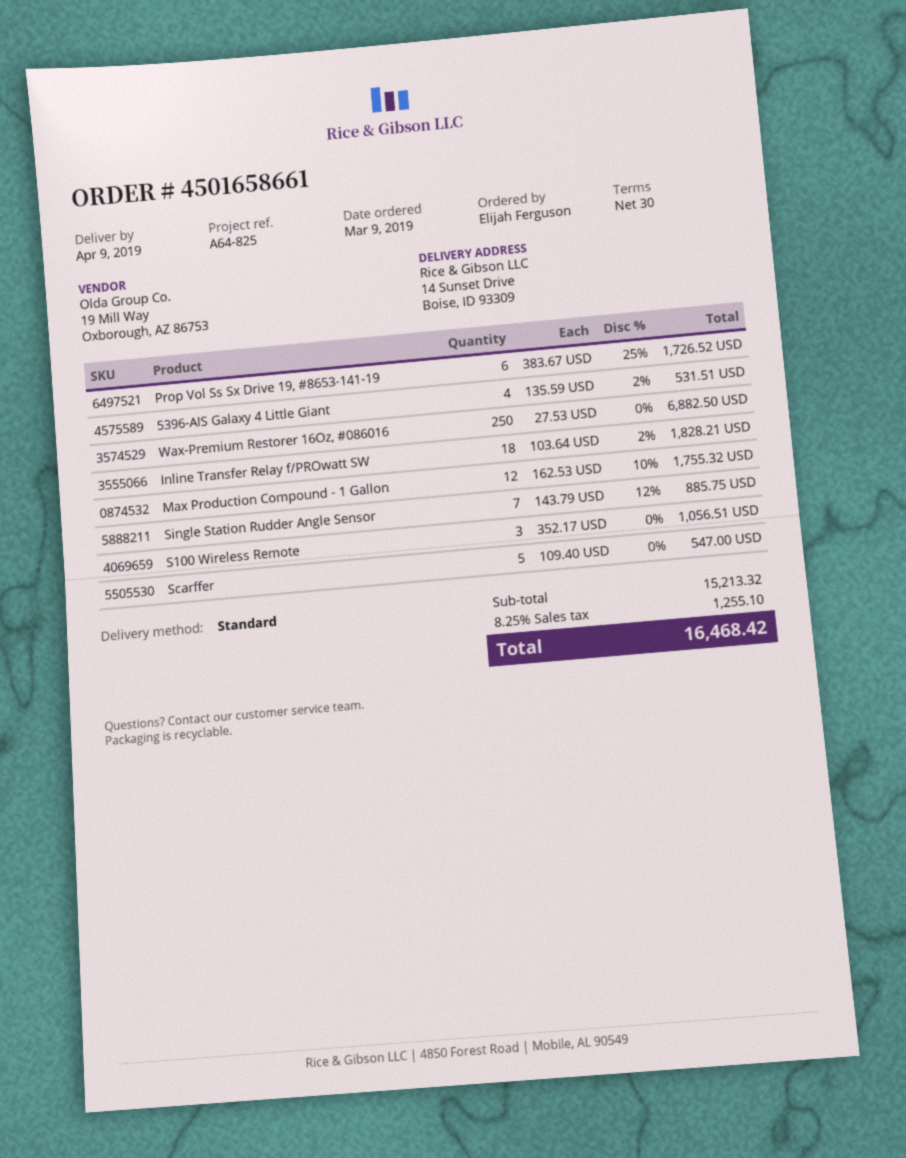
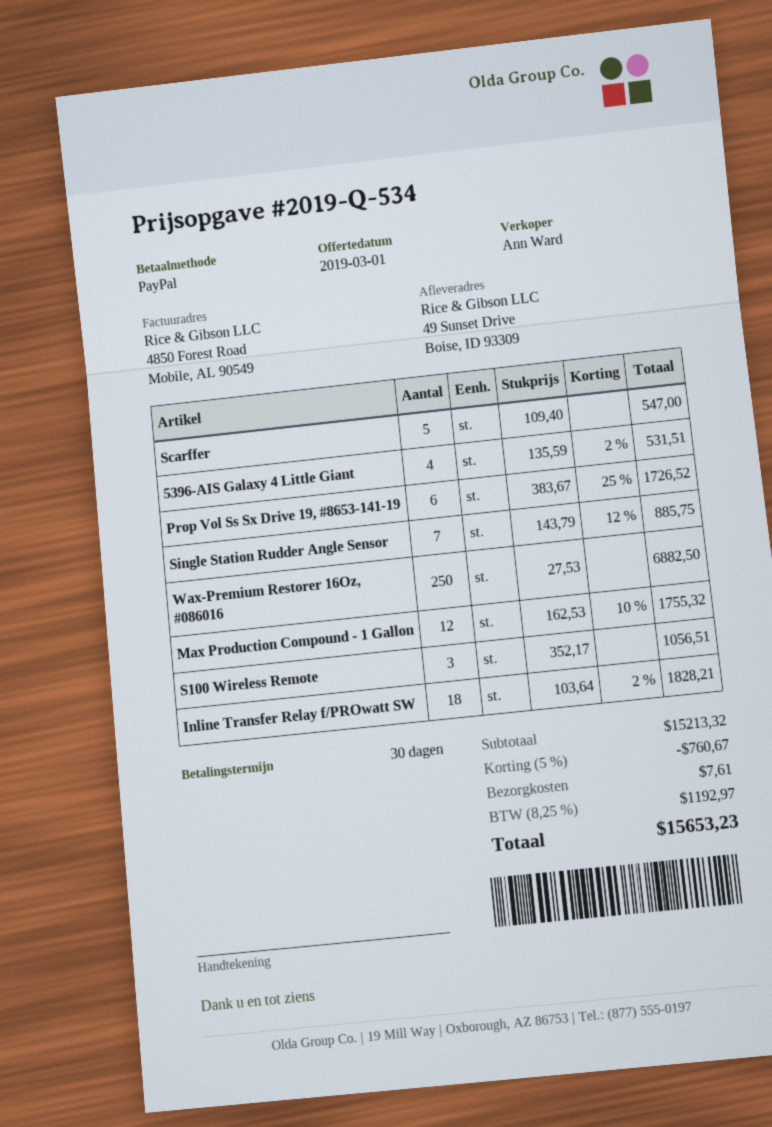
ship to: 14 Sunset Drive, Boise, ID 93309 -> 49 Sunset Drive, Boise, ID 93309
discount: none -> 5% = 760.67
shipping: none -> 7.61
tax: 8.25% = 1255.10 -> 8.25% = 1192.97
total: 16468.42 -> 15653.23

